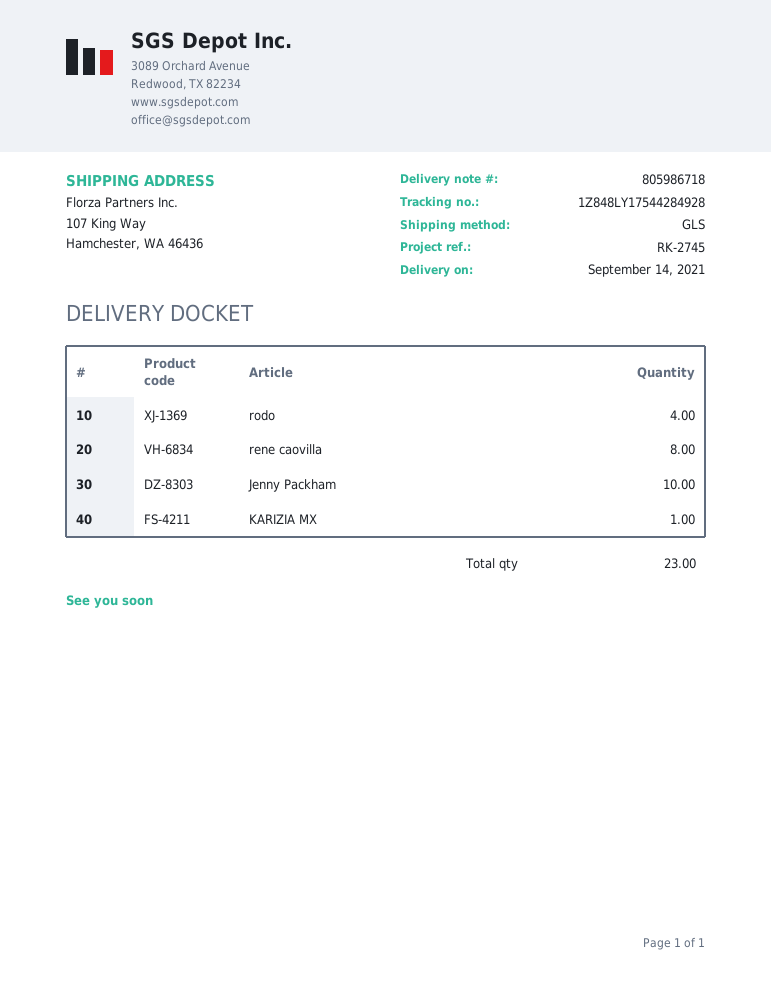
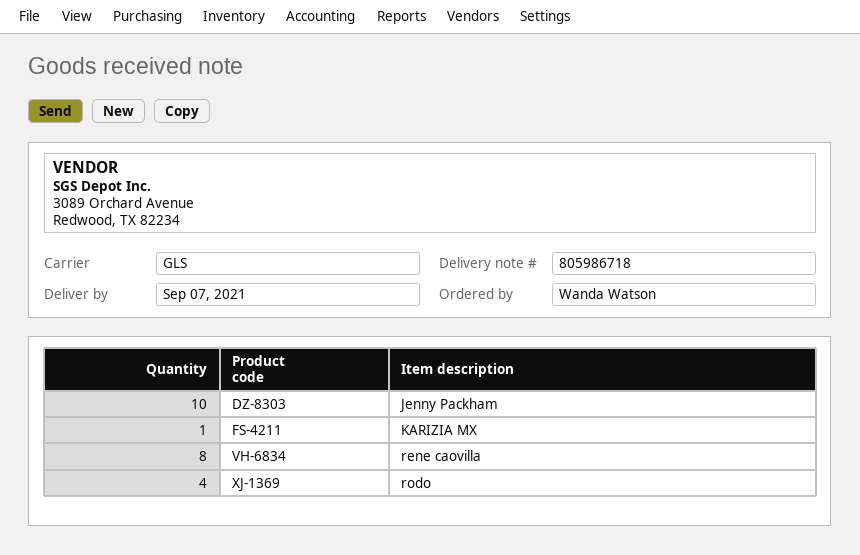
delivery date: 2021-09-14 -> 2021-09-07

